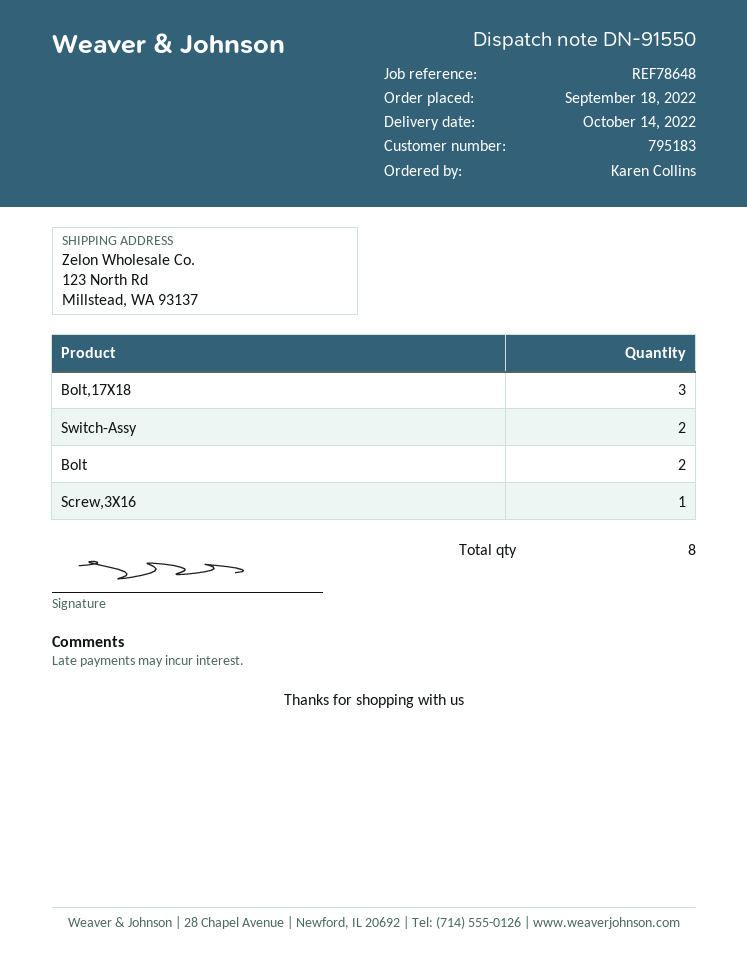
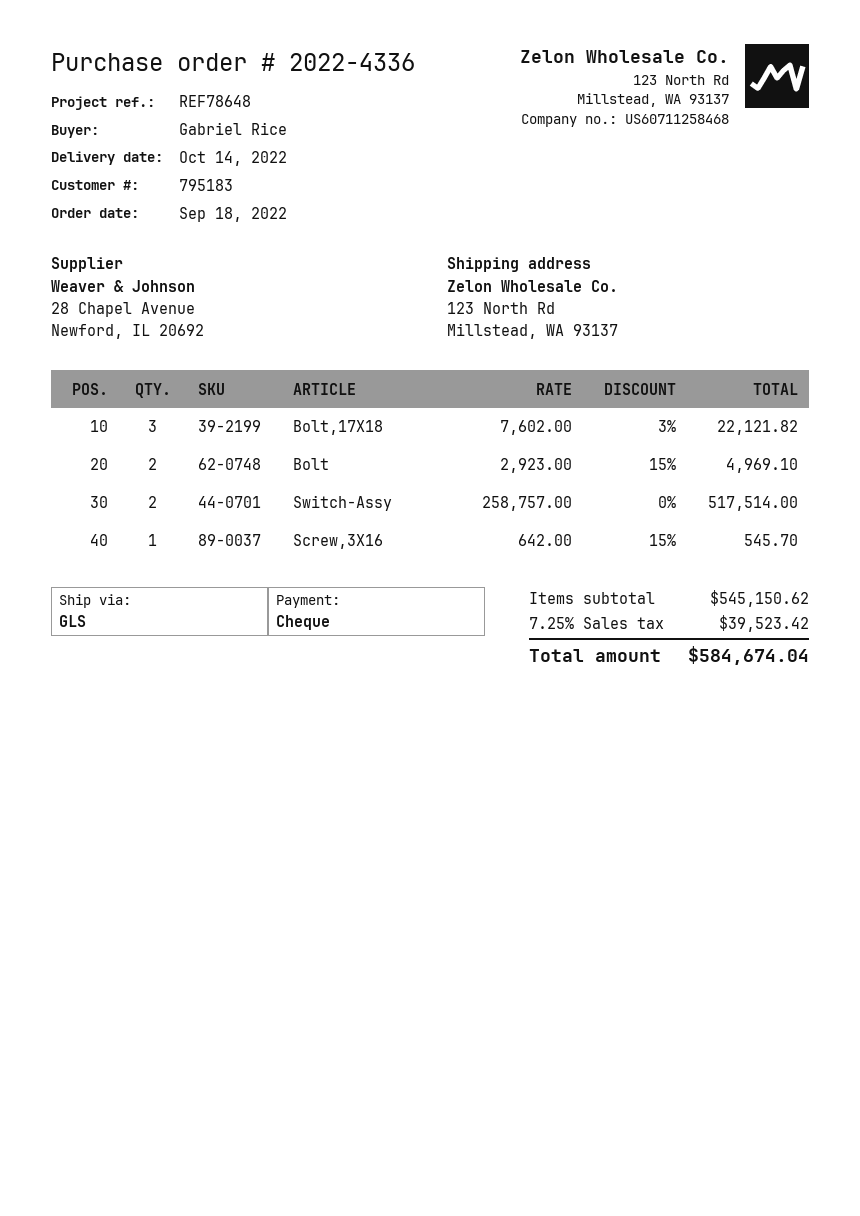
ordered by: Karen Collins -> Gabriel Rice

